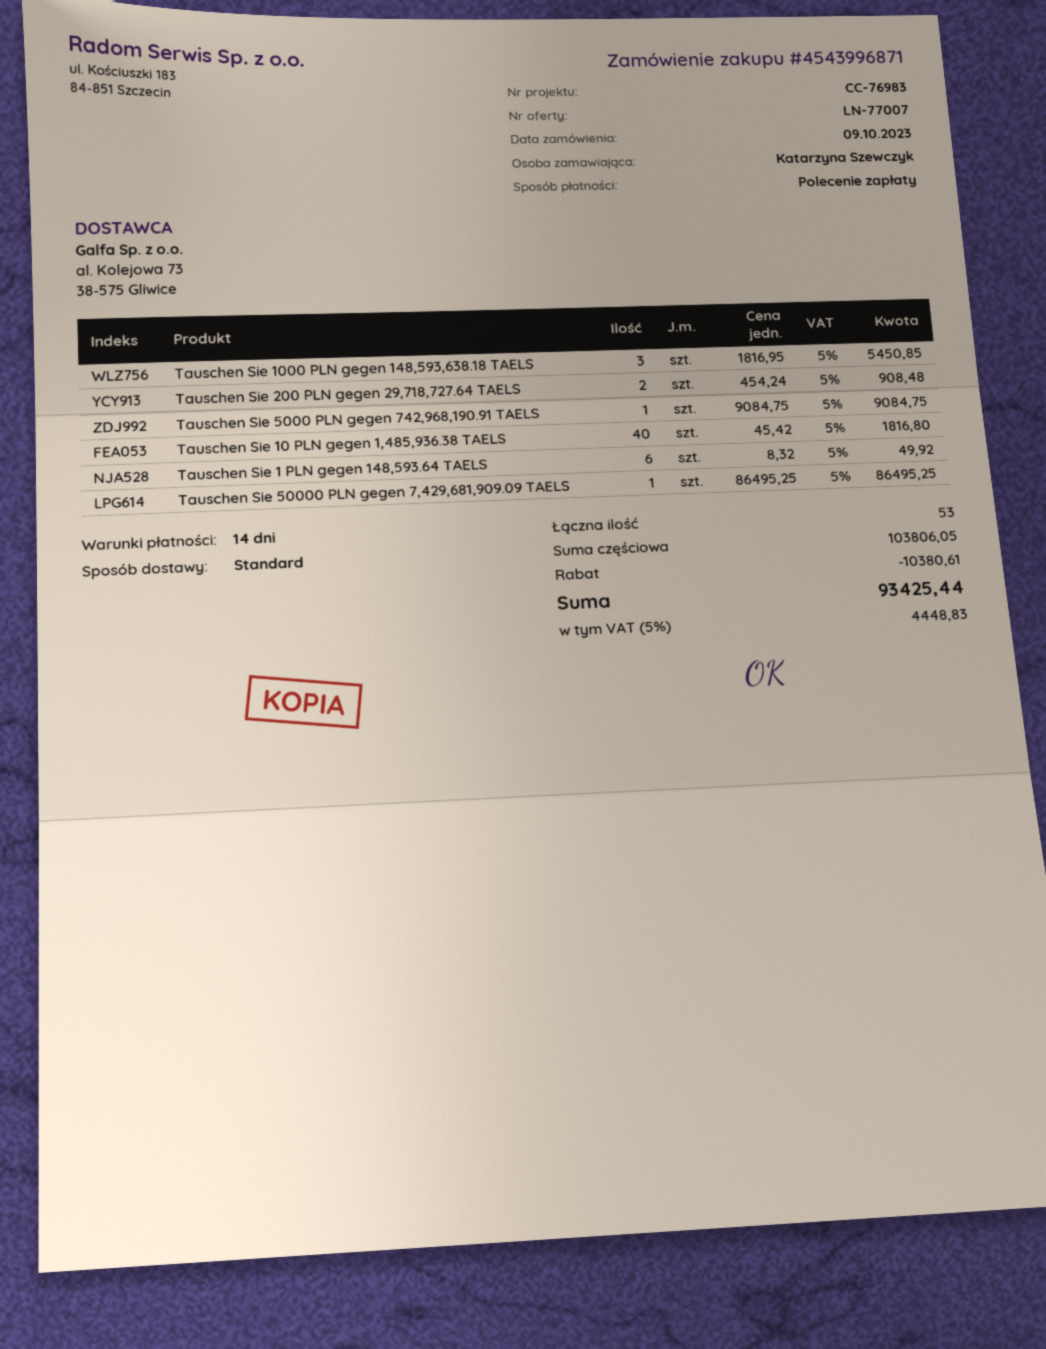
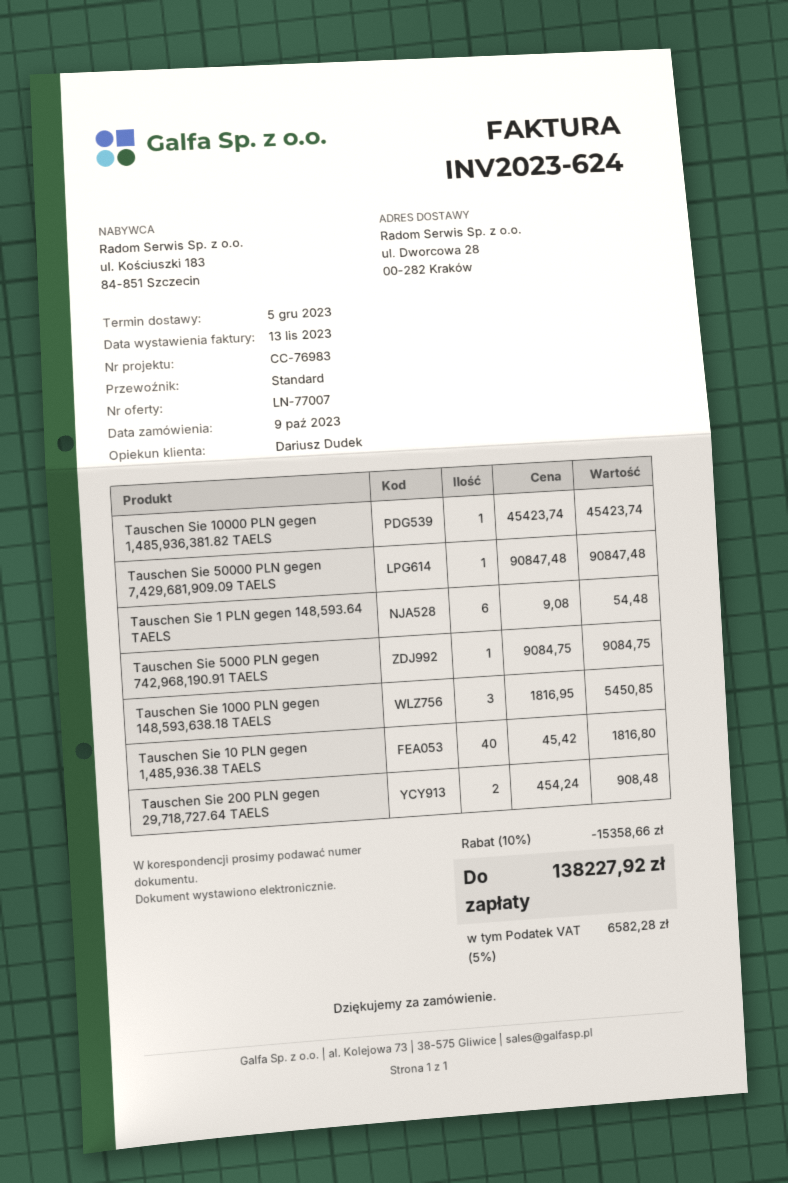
Tauschen Sie 1 PLN gegen 148,593.64 TAELS: 6 x 8.32 = 49.92 -> 6 x 9.08 = 54.48
Tauschen Sie 50000 PLN gegen 7,429,681,909.09 TAELS: 1 x 86495.25 = 86495.25 -> 1 x 90847.48 = 90847.48
Tauschen Sie 10000 PLN gegen 1,485,936,381.82 TAELS: none -> 1 x 45423.74 = 45423.74
discount: 10380.61 -> 15358.66
tax: 5% = 4448.83 -> 5% = 6582.28
total: 93425.44 -> 138227.92

